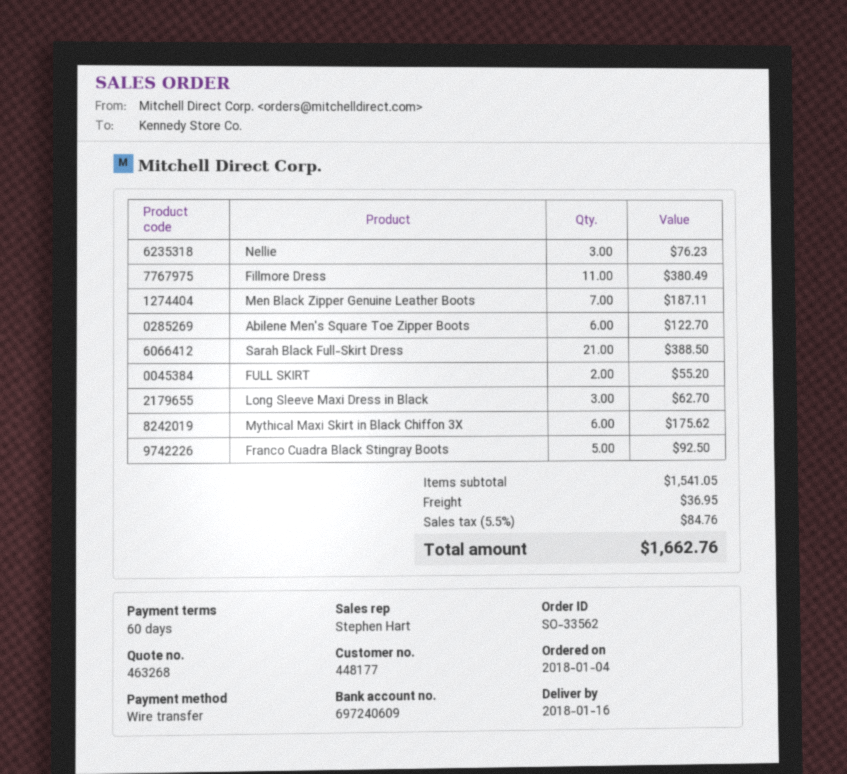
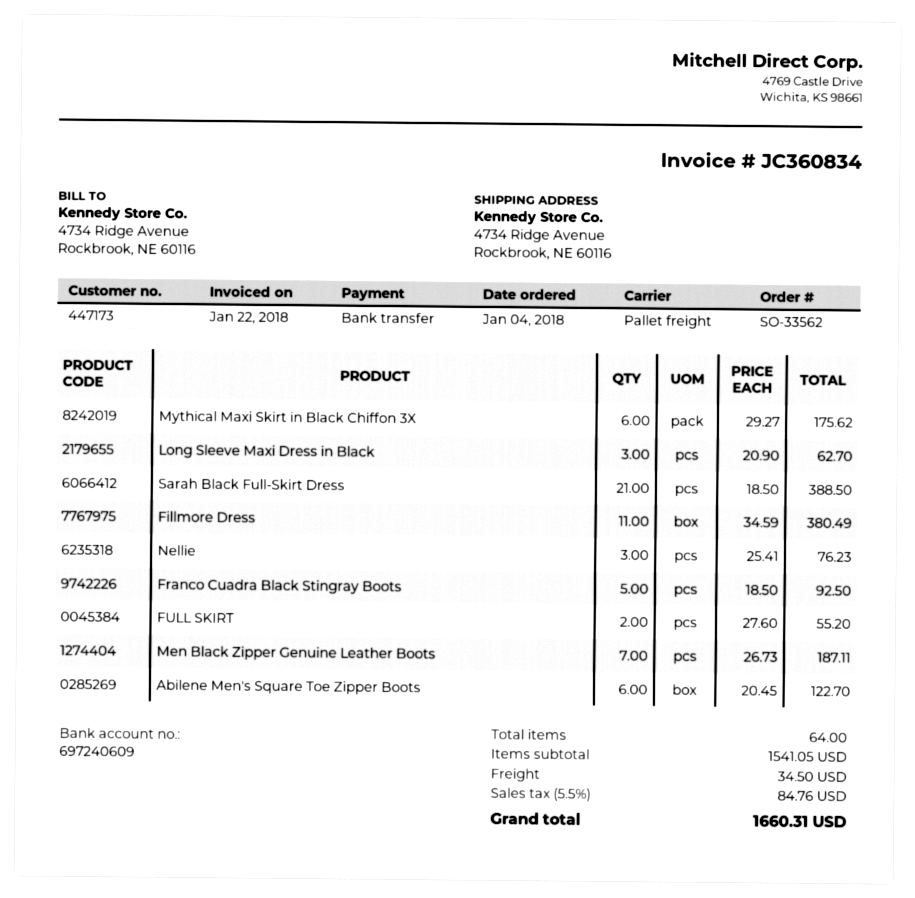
customer number: 448177 -> 447173
shipping: 36.95 -> 34.50
total: 1662.76 -> 1660.31

